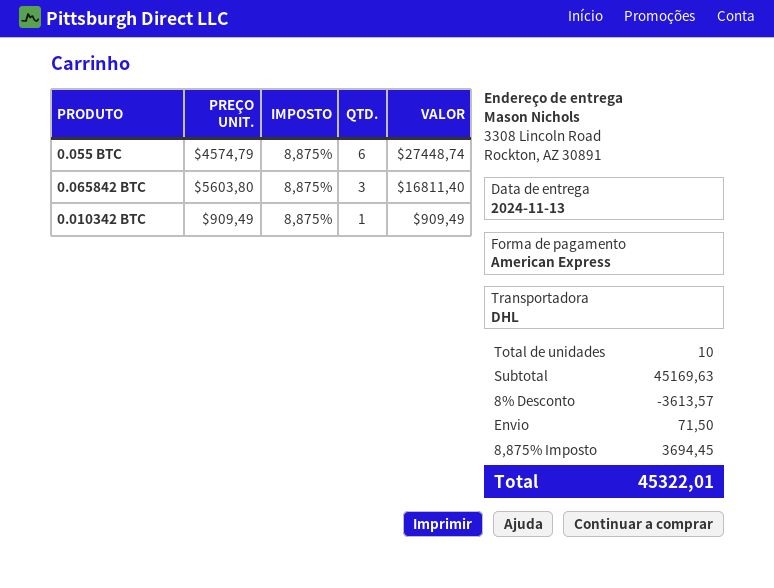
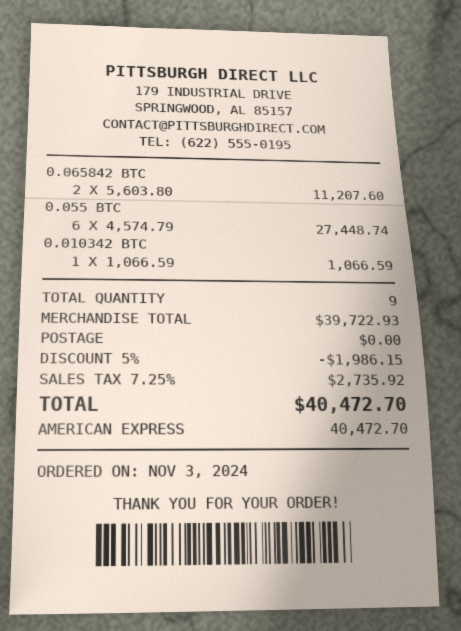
0.065842 BTC: 3 x 5603.80 = 16811.40 -> 2 x 5603.80 = 11207.60
0.010342 BTC: 1 x 909.49 = 909.49 -> 1 x 1066.59 = 1066.59
total quantity: 10 -> 9
subtotal: 45169.63 -> 39722.93
discount: 8% = 3613.57 -> 5% = 1986.15
shipping: 71.50 -> 0.00
tax: 8.875% = 3694.45 -> 7.25% = 2735.92
total: 45322.01 -> 40472.70

